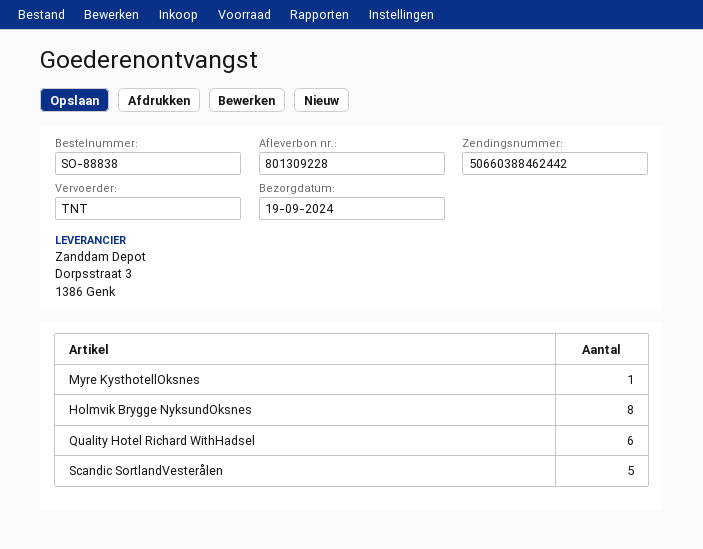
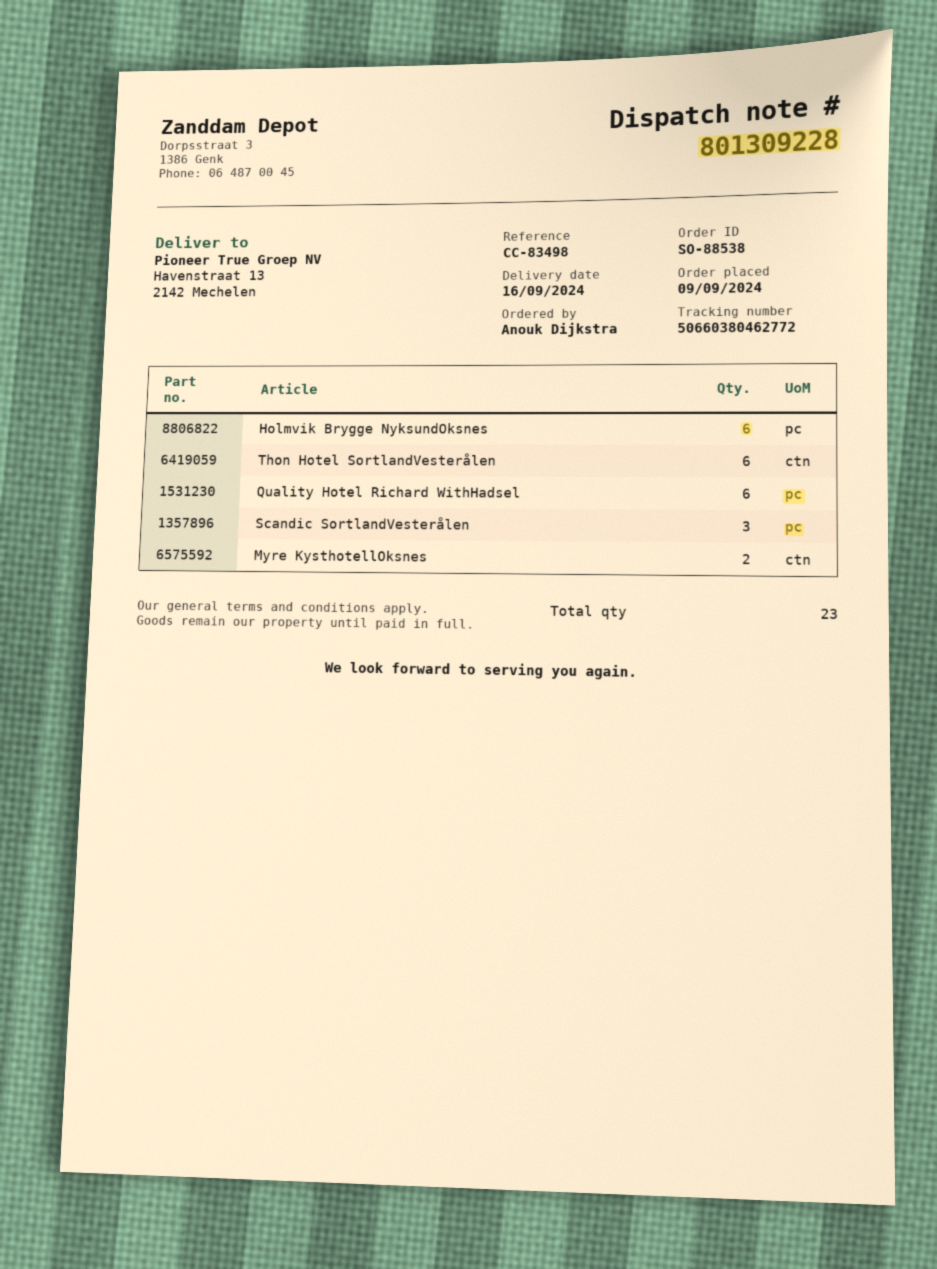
order number: SO-88838 -> SO-88538
delivery date: 2024-09-19 -> 2024-09-16
tracking number: 50660388462442 -> 50660380462772
Myre KysthotellOksnes: 1 -> 2
Holmvik Brygge NyksundOksnes: 8 -> 6
Scandic SortlandVesterålen: 5 -> 3
Thon Hotel SortlandVesterålen: none -> 6

